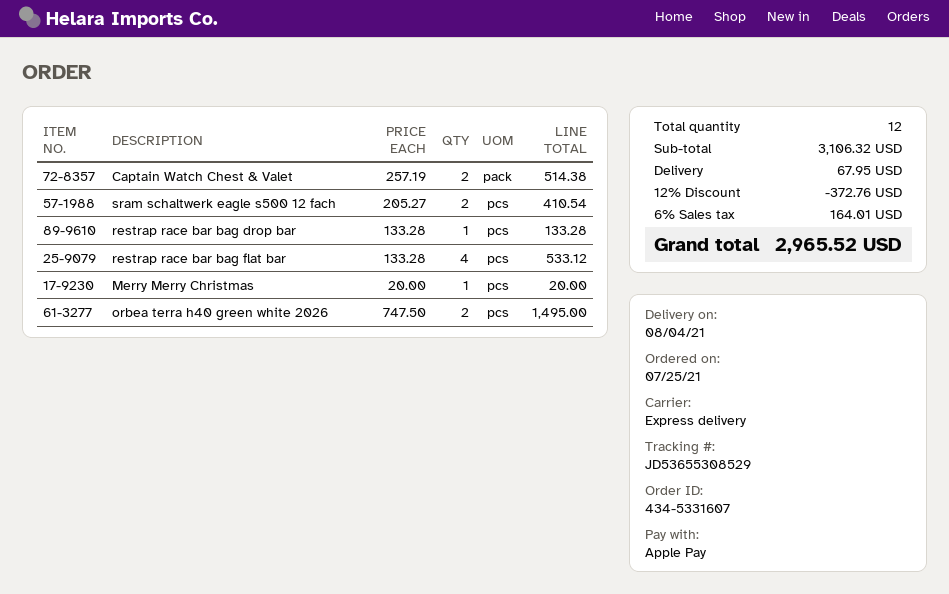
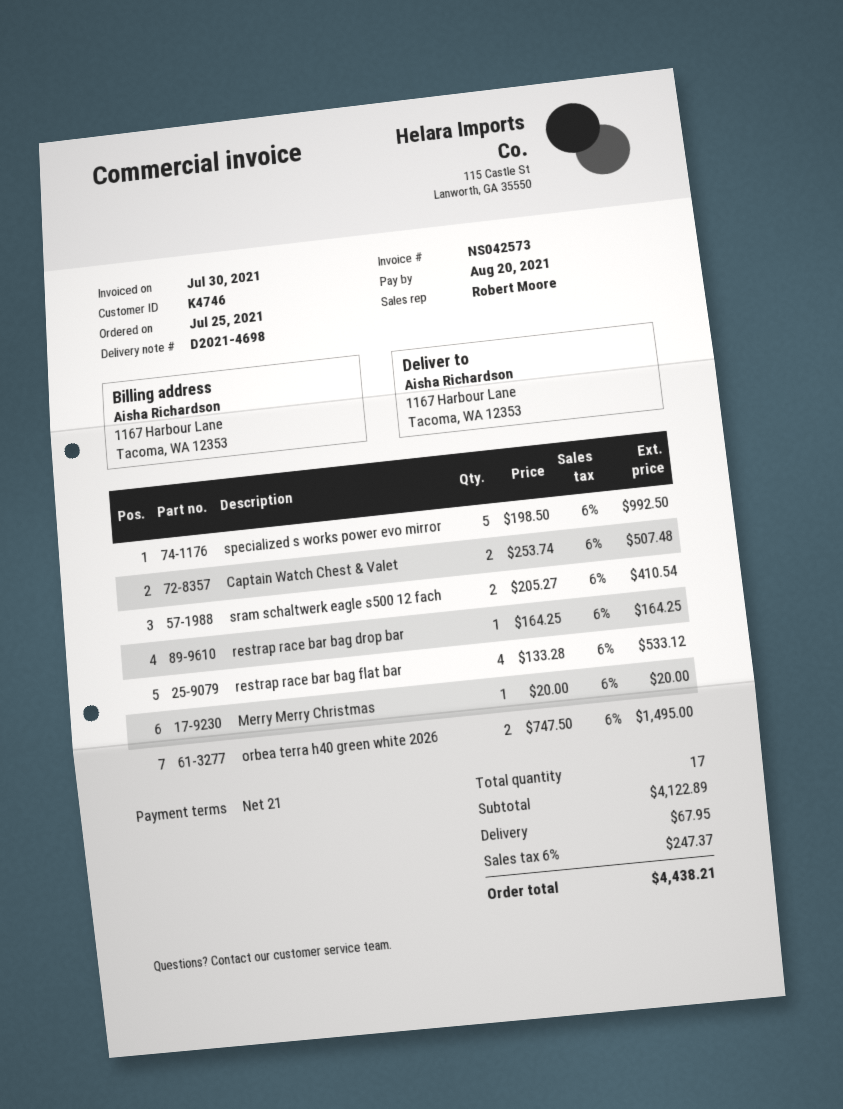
Captain Watch Chest & Valet: 2 x 257.19 = 514.38 -> 2 x 253.74 = 507.48
restrap race bar bag drop bar: 1 x 133.28 = 133.28 -> 1 x 164.25 = 164.25
specialized s works power evo mirror: none -> 5 x 198.50 = 992.50
total quantity: 12 -> 17
subtotal: 3106.32 -> 4122.89
discount: 12% = 372.76 -> none
tax: 6% = 164.01 -> 6% = 247.37
total: 2965.52 -> 4438.21

